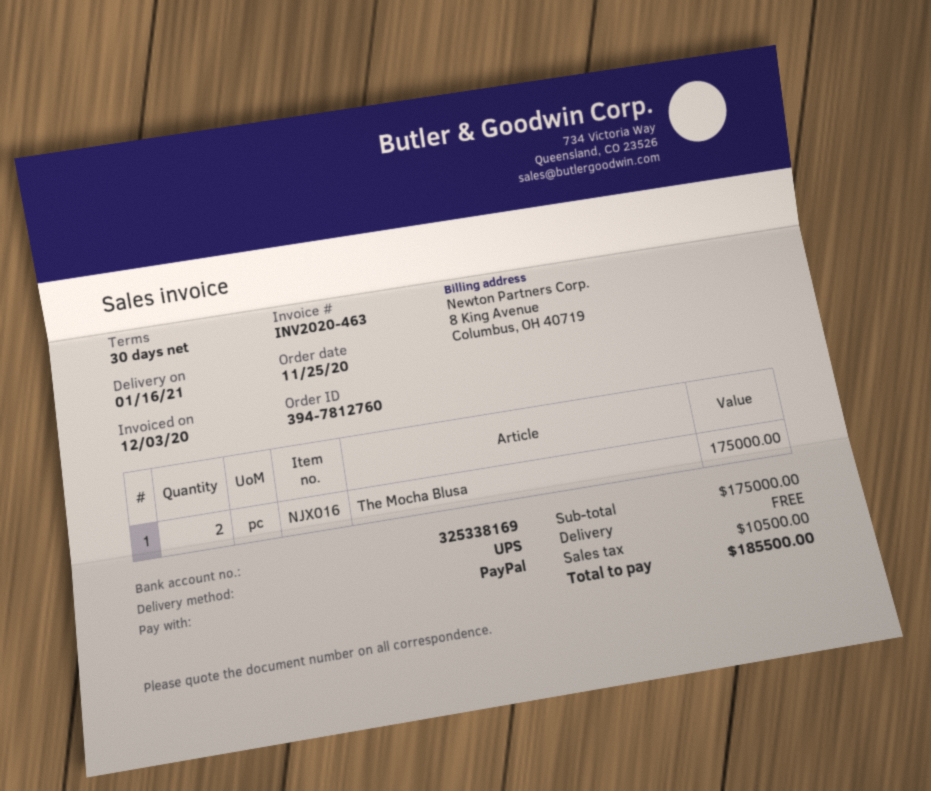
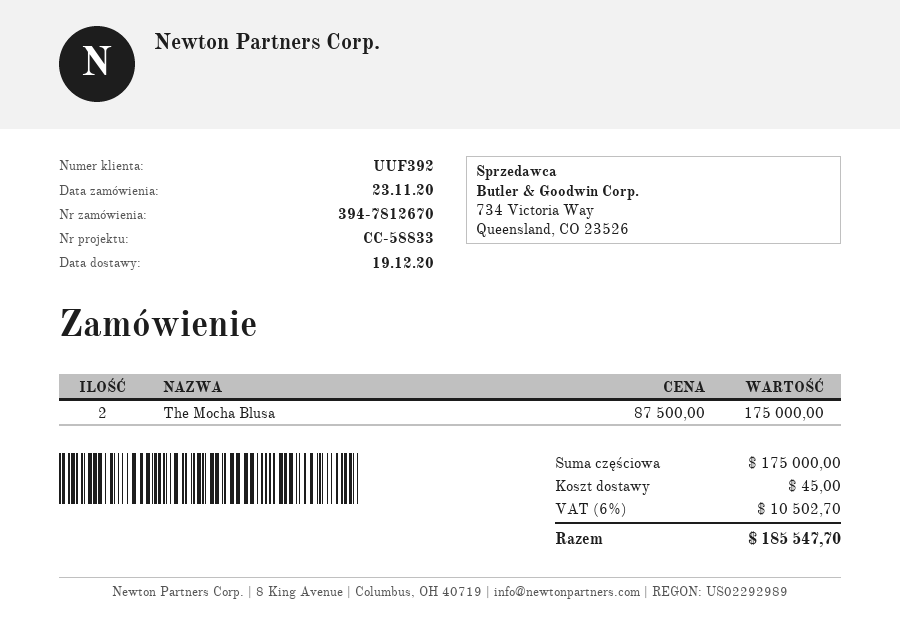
order number: 394-7812760 -> 394-7812670
order date: 2020-11-25 -> 2020-11-23
delivery date: 2021-01-16 -> 2020-12-19
shipping: 0.00 -> 45.00
tax: 10500.00 -> 10502.70
total: 185500.00 -> 185547.70

